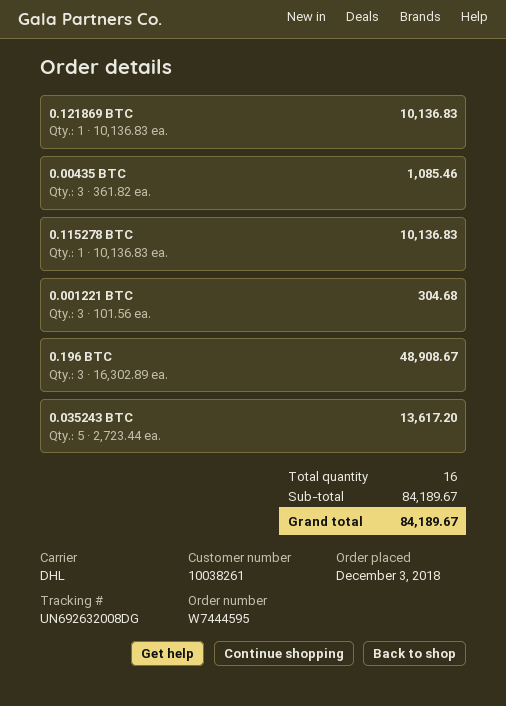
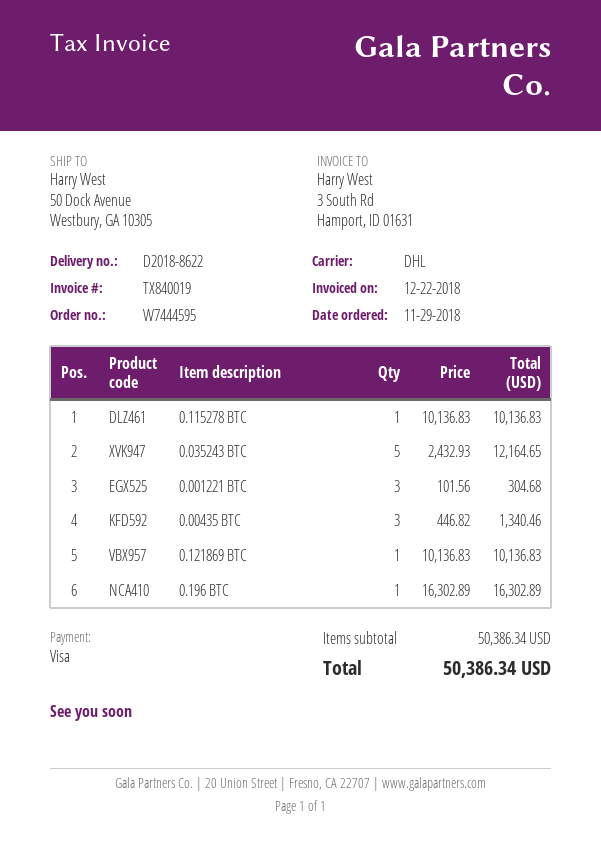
order date: 2018-12-03 -> 2018-11-29
0.00435 BTC: 3 x 361.82 = 1085.46 -> 3 x 446.82 = 1340.46
0.196 BTC: 3 x 16302.89 = 48908.67 -> 1 x 16302.89 = 16302.89
0.035243 BTC: 5 x 2723.44 = 13617.20 -> 5 x 2432.93 = 12164.65
subtotal: 84189.67 -> 50386.34
total: 84189.67 -> 50386.34

